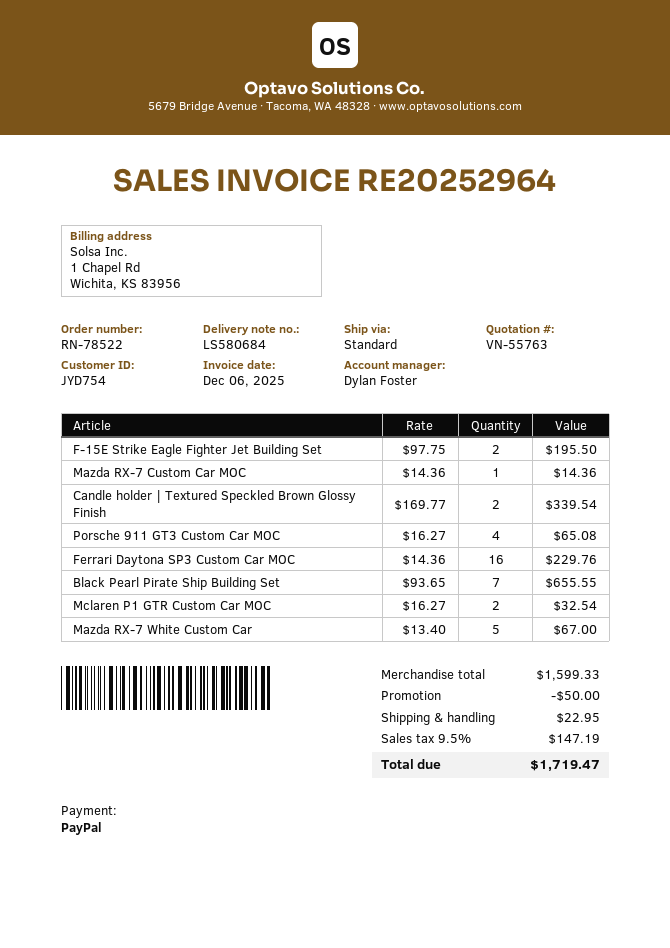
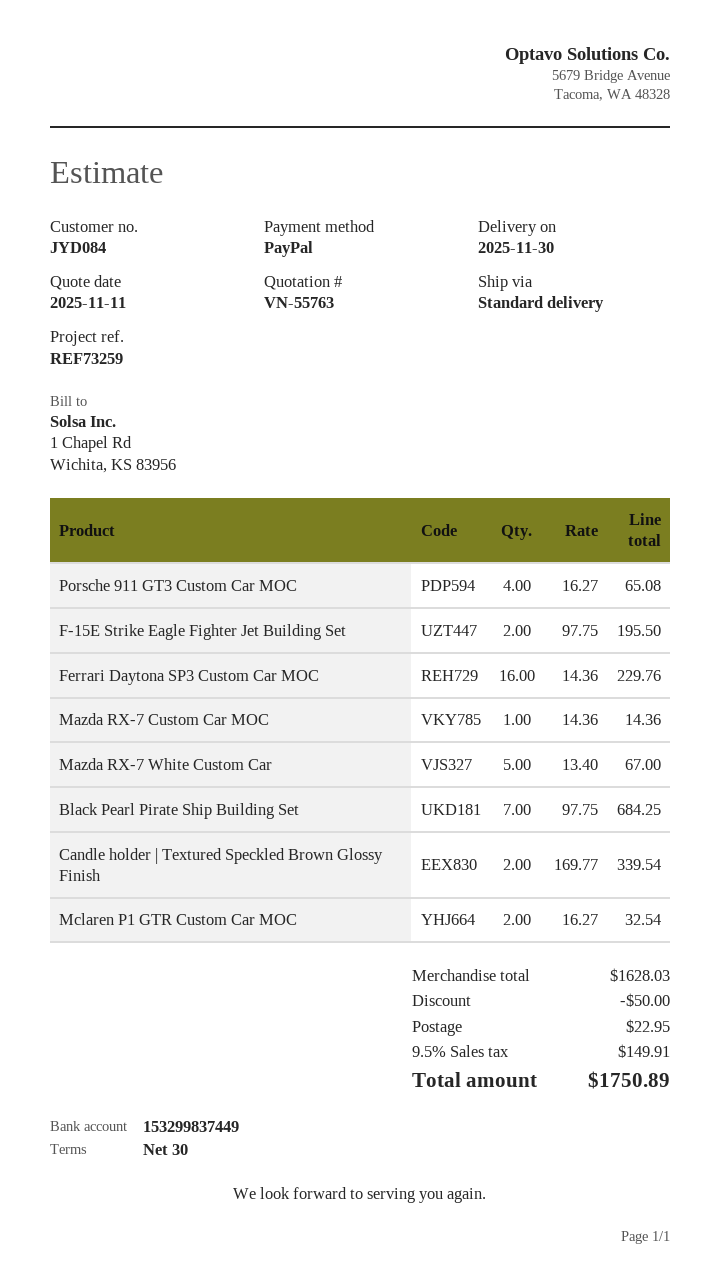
customer number: JYD754 -> JYD084
Black Pearl Pirate Ship Building Set: 7 x 93.65 = 655.55 -> 7 x 97.75 = 684.25
subtotal: 1599.33 -> 1628.03
tax: 9.5% = 147.19 -> 9.5% = 149.91
total: 1719.47 -> 1750.89

